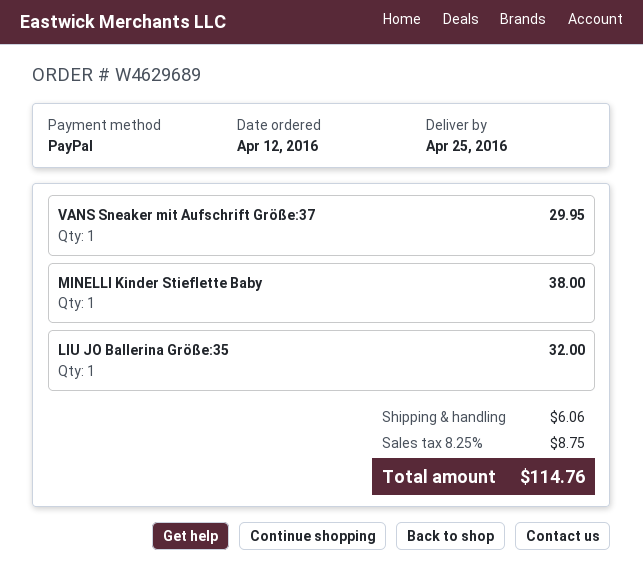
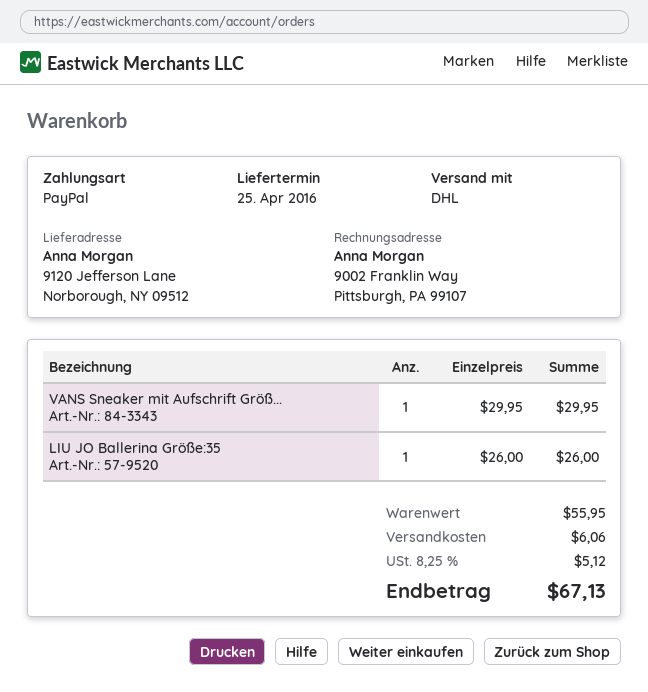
MINELLI Kinder Stieflette Baby: 1 for 38.00 -> none
LIU JO Ballerina Größe:35: 1 for 32.00 -> 1 for 26.00
tax: 8.25% = 8.75 -> 8.25% = 5.12
total: 114.76 -> 67.13

